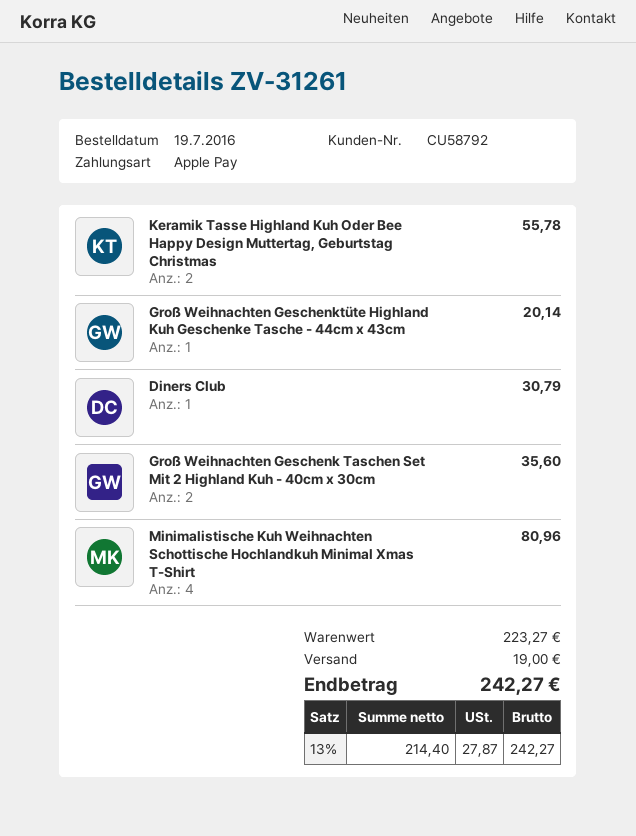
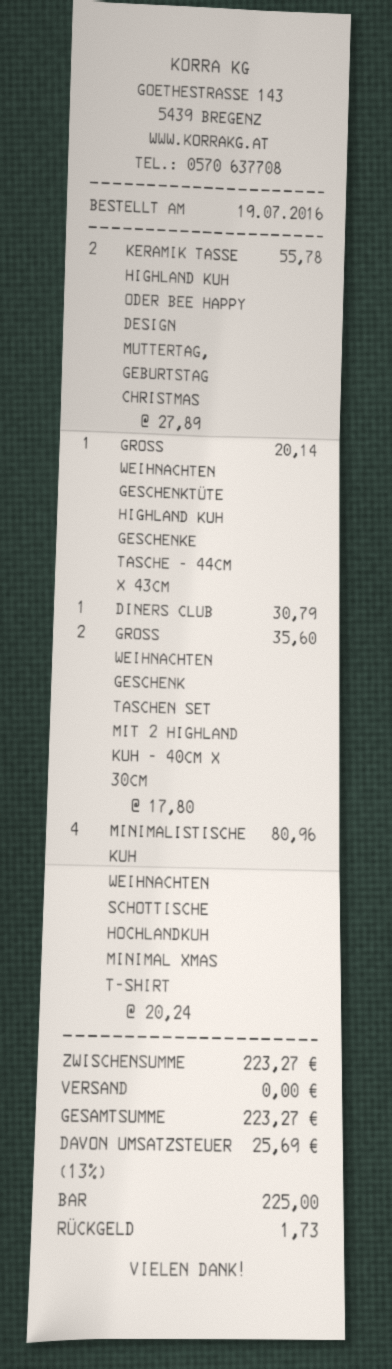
payment method: Apple Pay -> cash
shipping: 19.00 -> 0.00
tax: 13% = 27.87 -> 13% = 25.69
total: 242.27 -> 223.27

